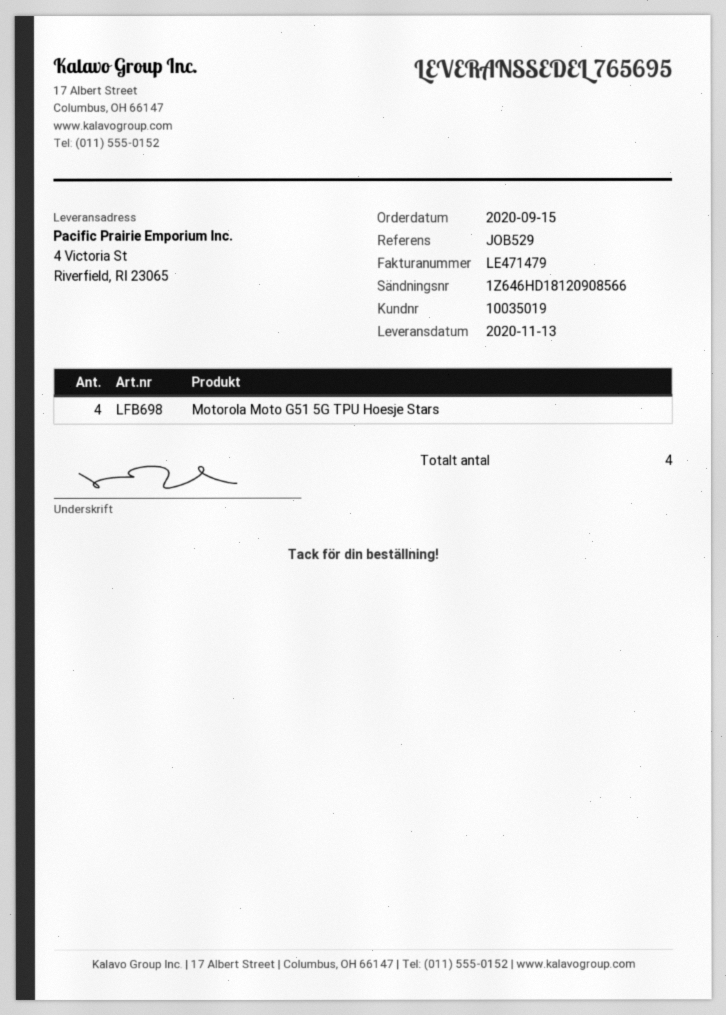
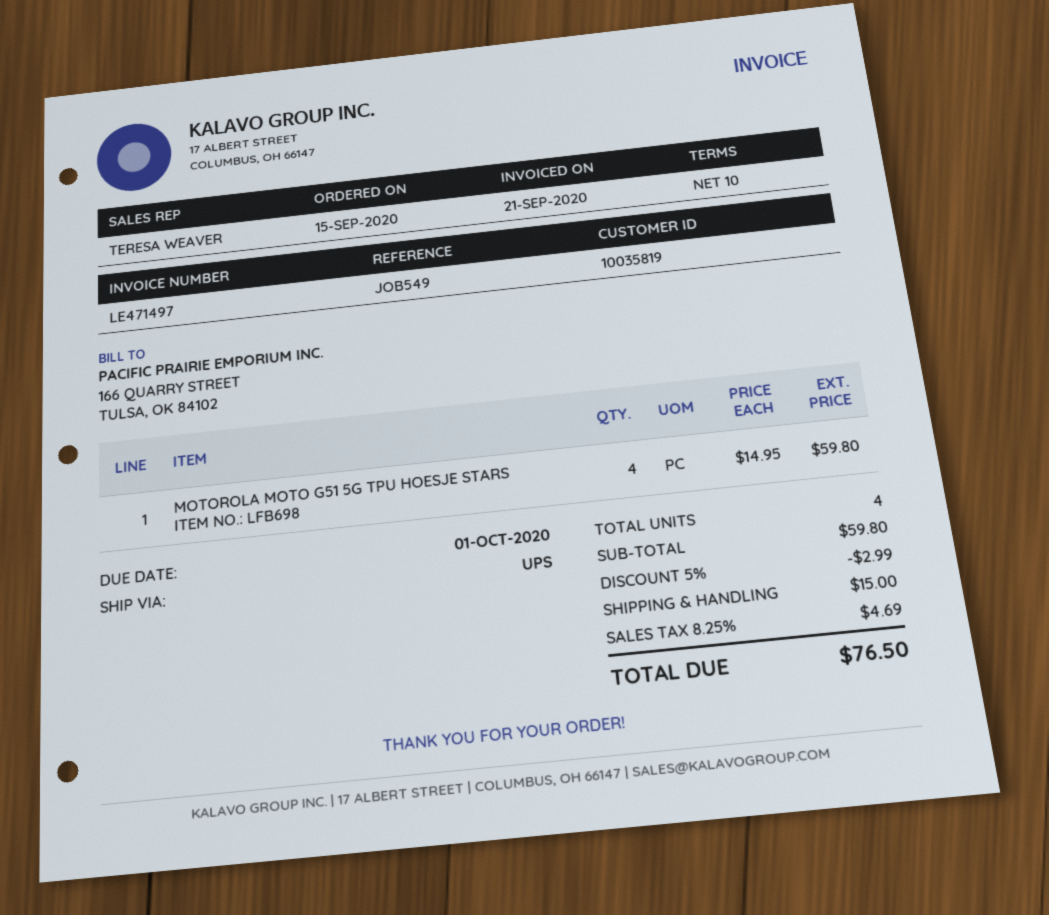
invoice number: LE471479 -> LE471497
customer number: 10035019 -> 10035819
reference: JOB529 -> JOB549

